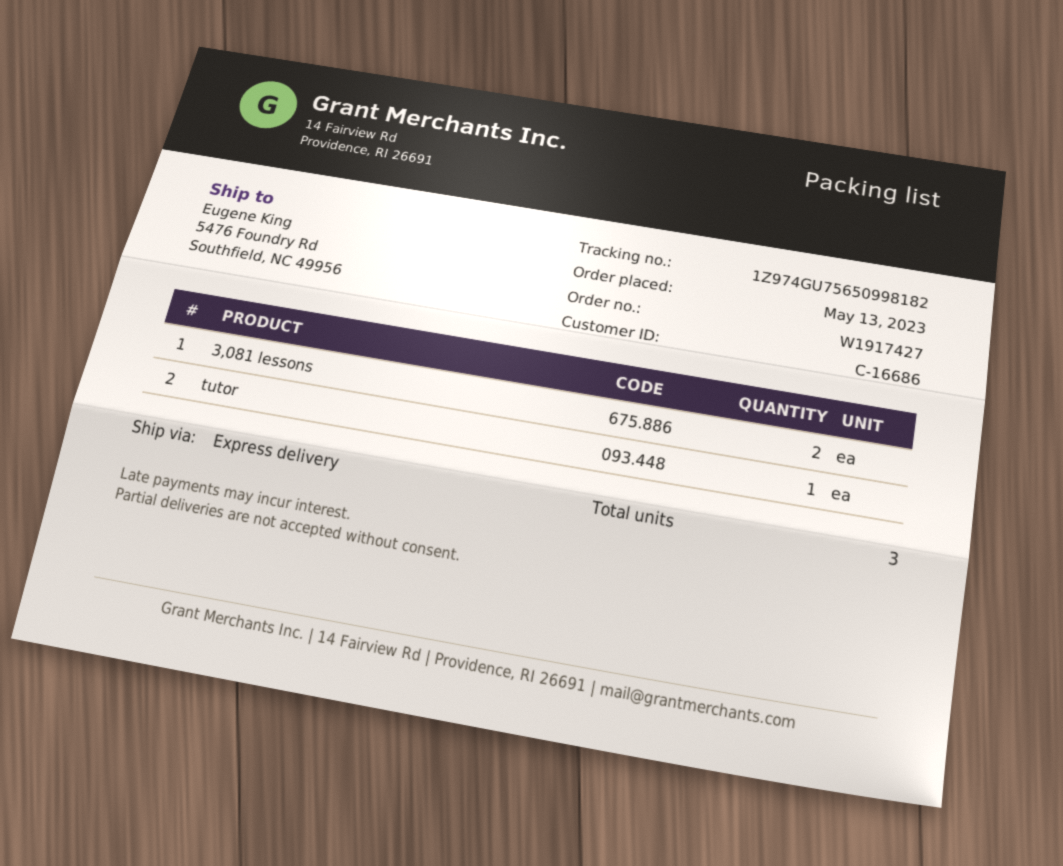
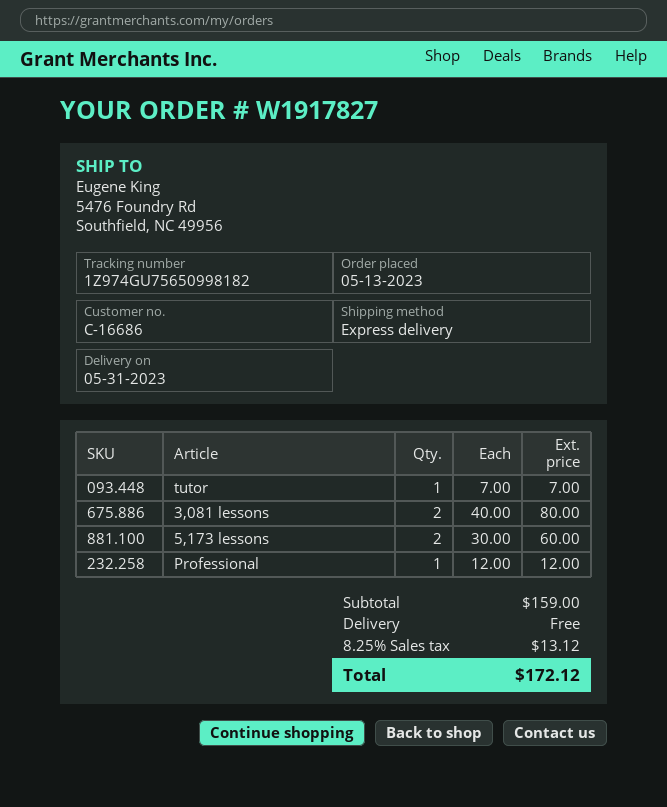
order number: W1917427 -> W1917827
5,173 lessons: none -> 2
Professional: none -> 1

